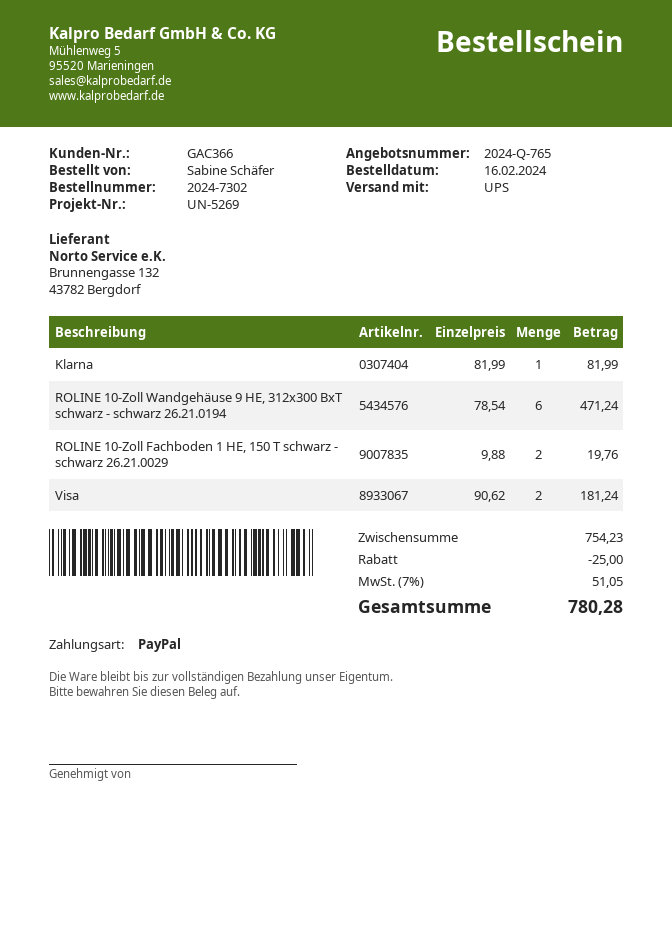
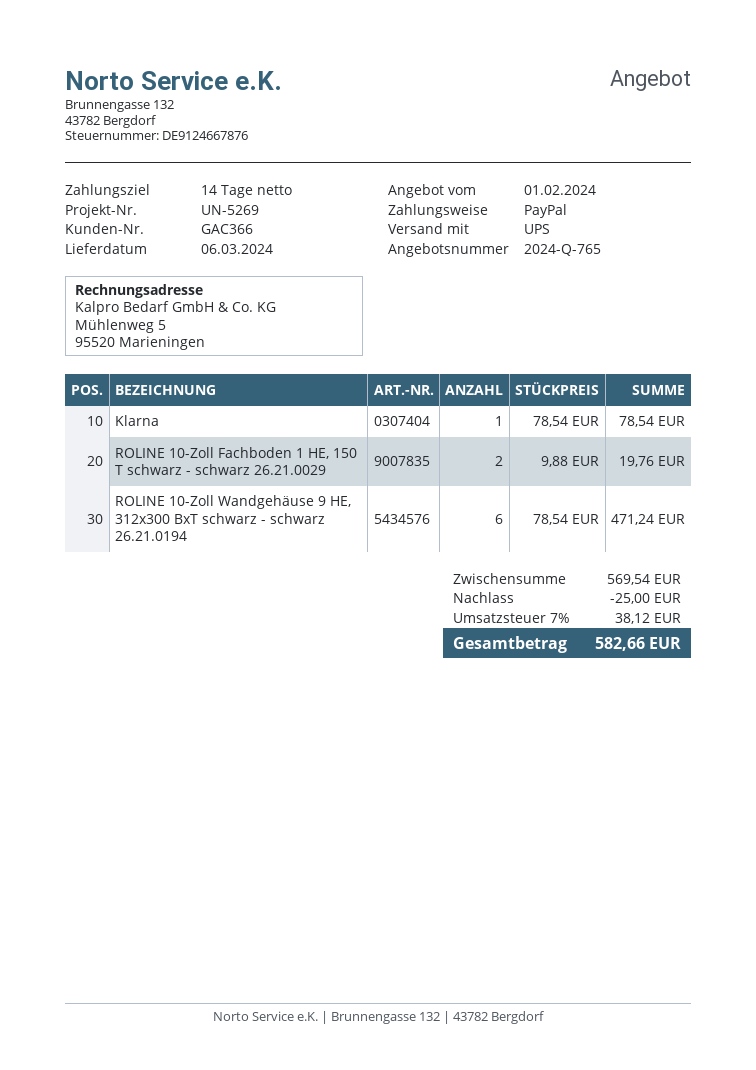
Klarna: 1 x 81.99 = 81.99 -> 1 x 78.54 = 78.54
Visa: 2 x 90.62 = 181.24 -> none
subtotal: 754.23 -> 569.54
tax: 7% = 51.05 -> 7% = 38.12
total: 780.28 -> 582.66

